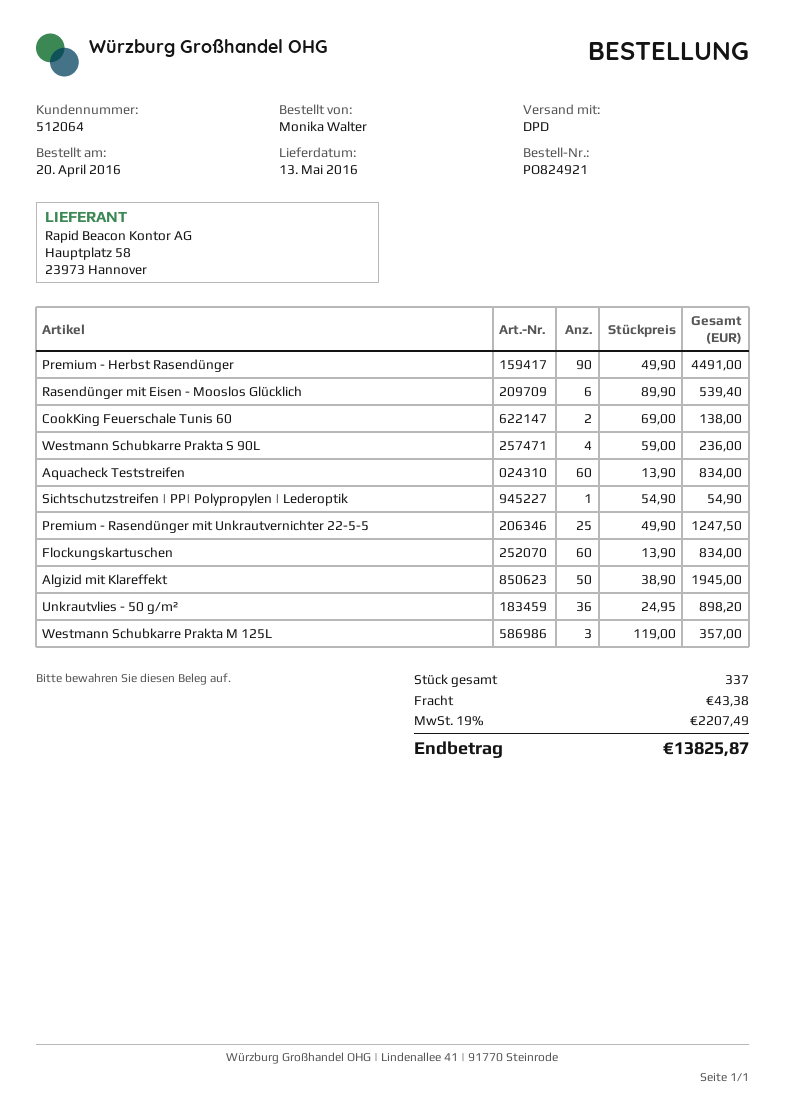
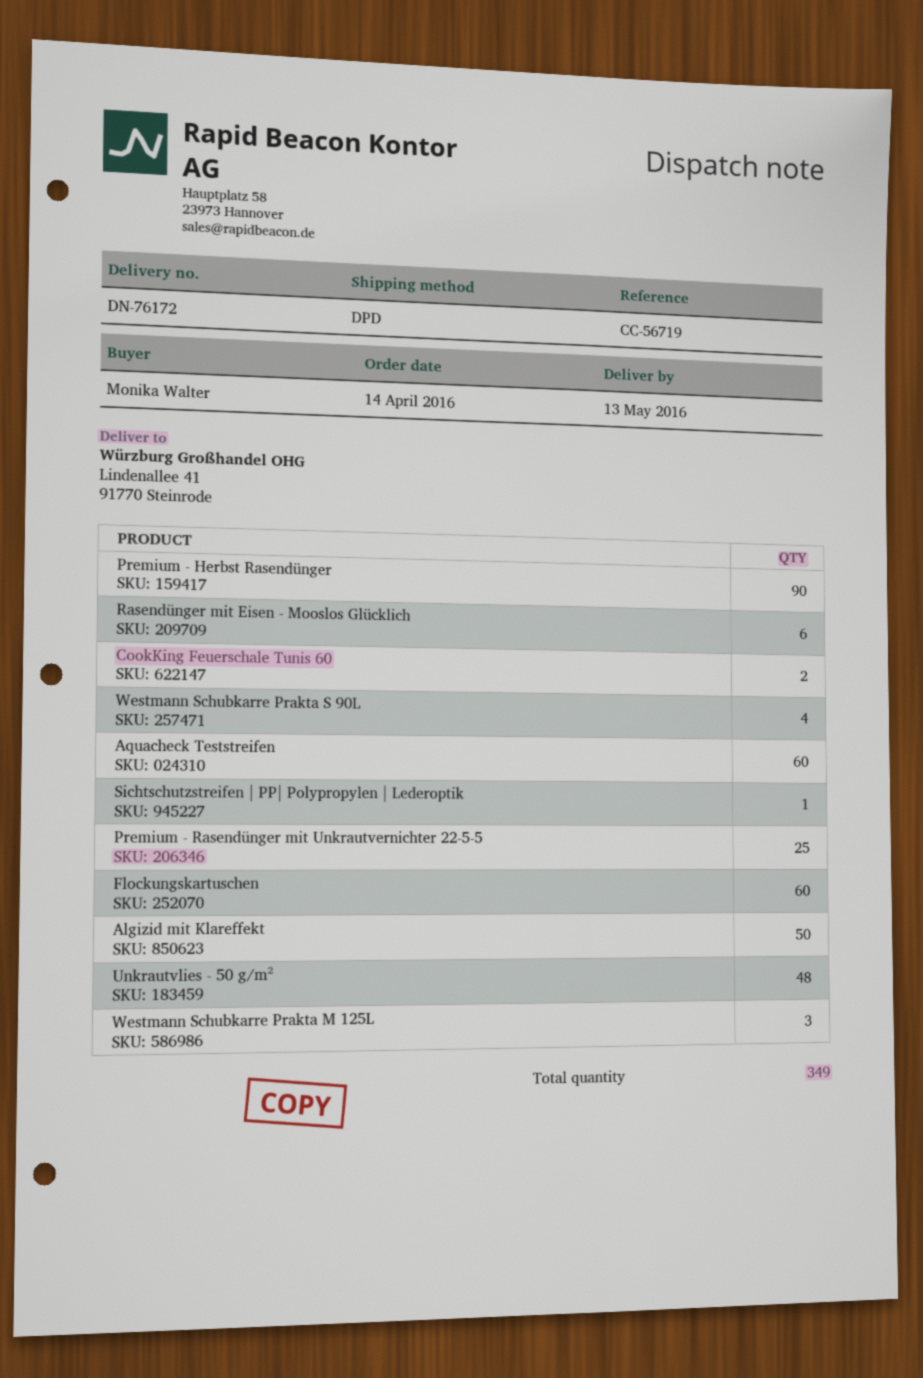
order date: 2016-04-20 -> 2016-04-14
Unkrautvlies - 50 g/m²: 36 -> 48
total quantity: 337 -> 349

